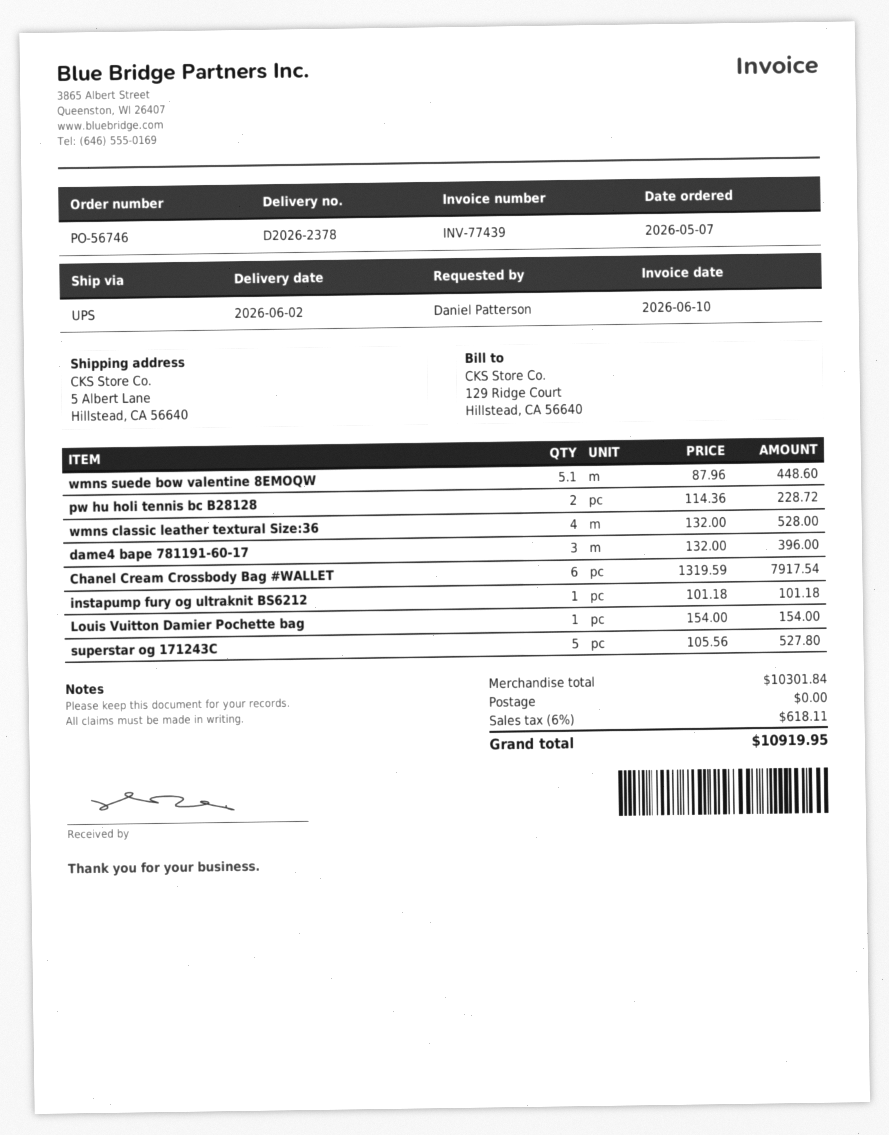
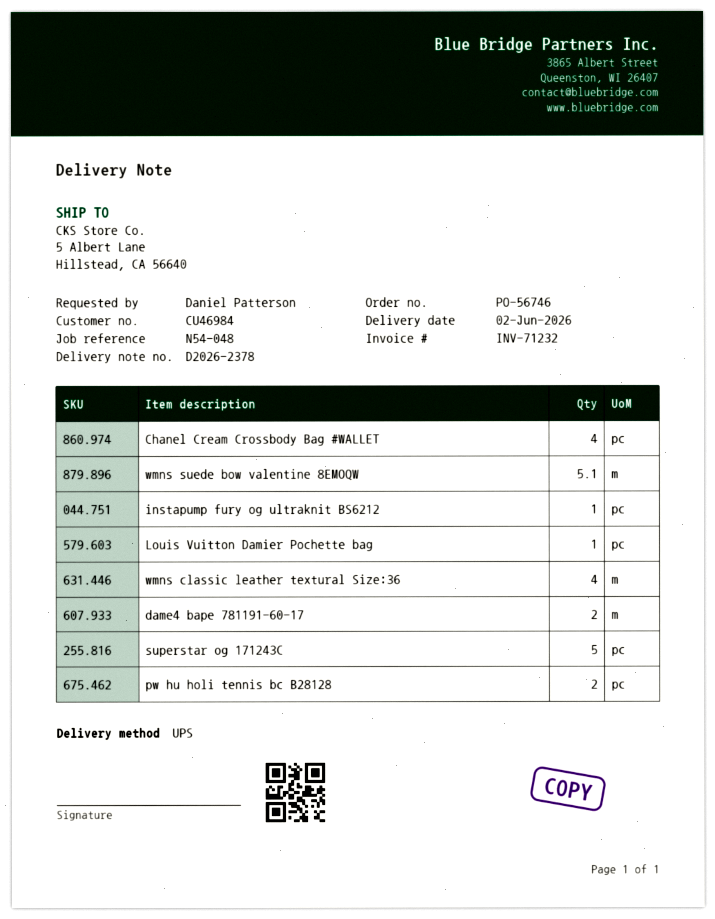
invoice number: INV-77439 -> INV-71232
dame4 bape 781191-60-17: 3 -> 2
Chanel Cream Crossbody Bag #WALLET: 6 -> 4

